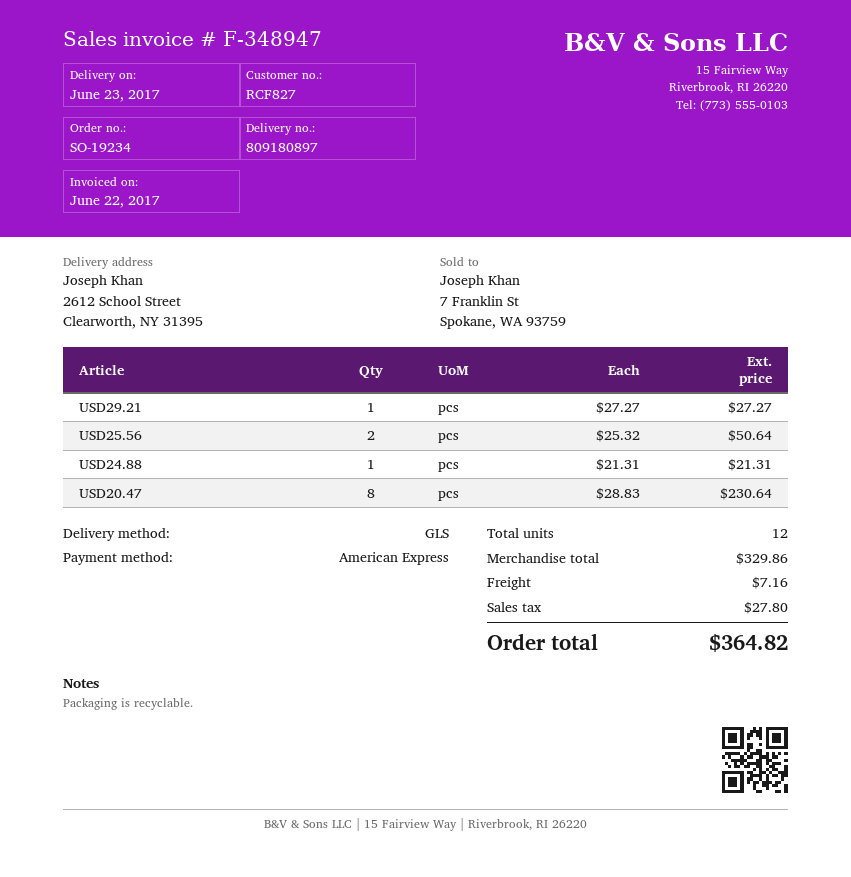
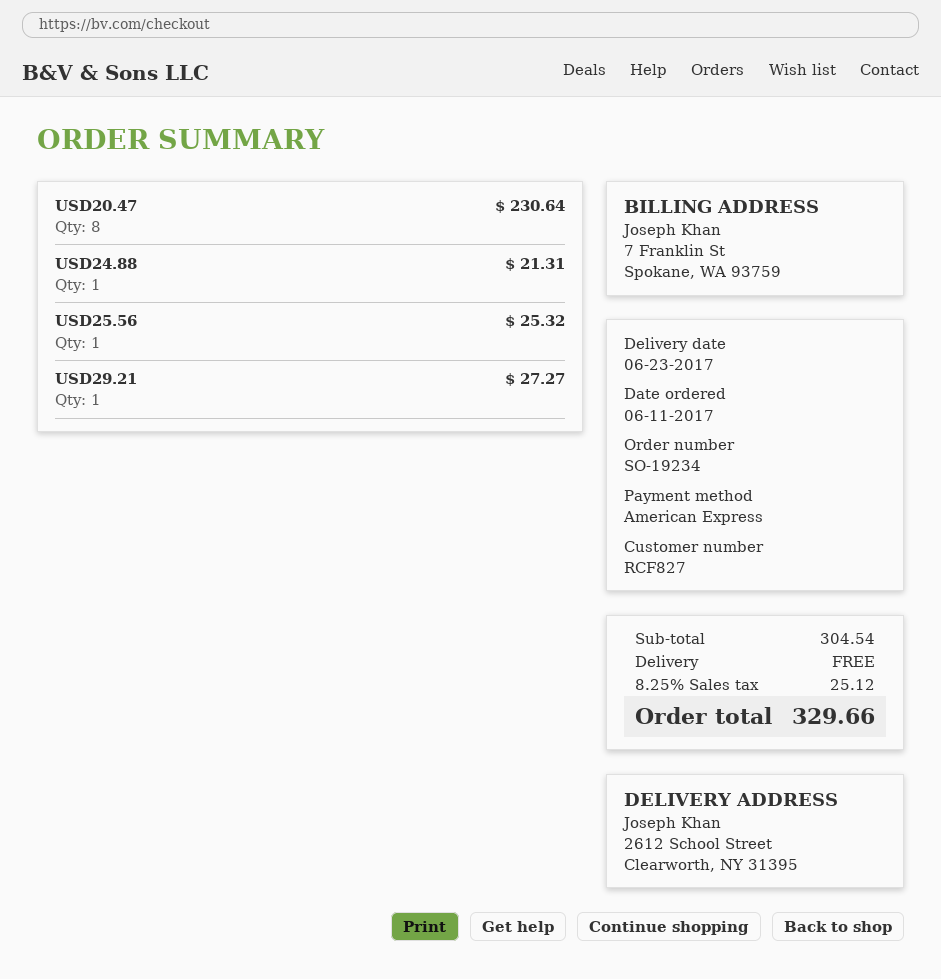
USD25.56: 2 for 50.64 -> 1 for 25.32
subtotal: 329.86 -> 304.54
shipping: 7.16 -> 0.00
tax: 27.80 -> 25.12
total: 364.82 -> 329.66

